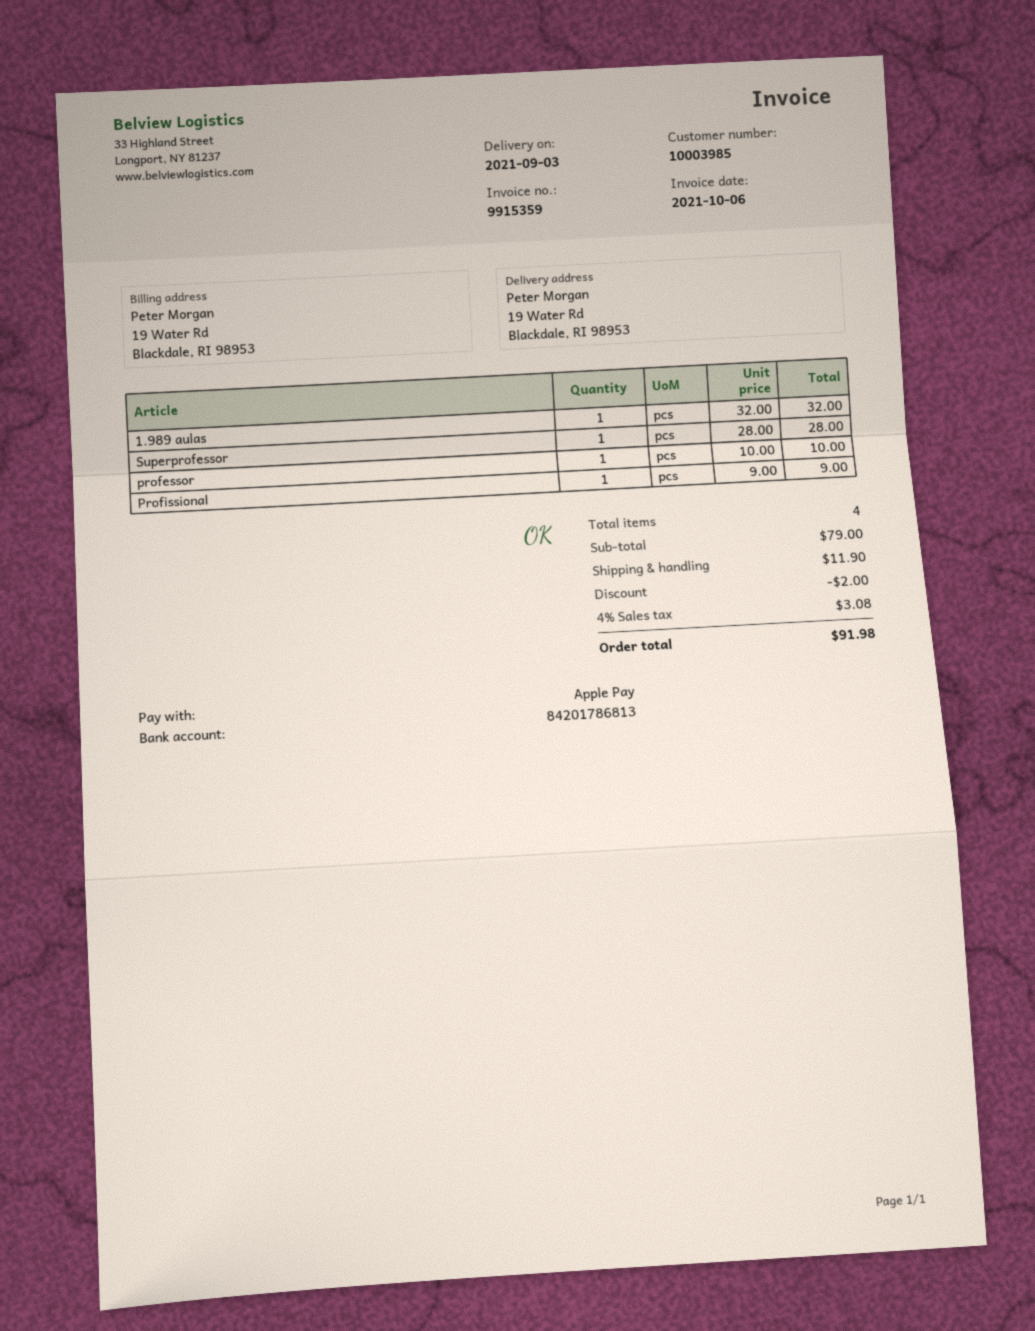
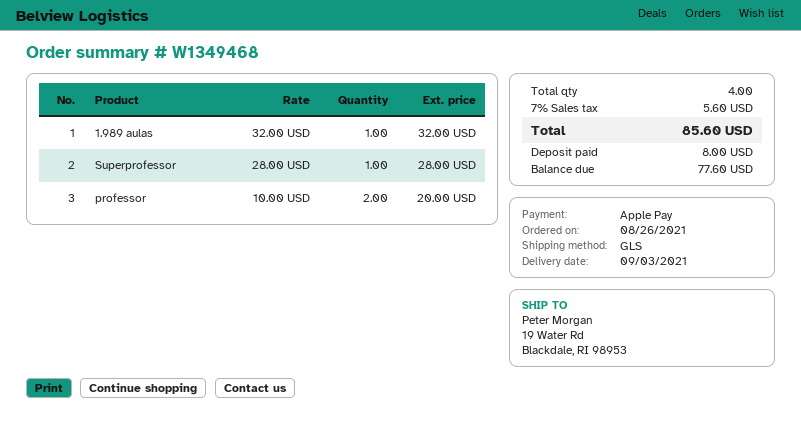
professor: 1 x 10.00 = 10.00 -> 2 x 10.00 = 20.00
Profissional: 1 x 9.00 = 9.00 -> none
discount: 2.00 -> none
shipping: 11.90 -> none
tax: 4% = 3.08 -> 7% = 5.60
total: 91.98 -> 85.60

